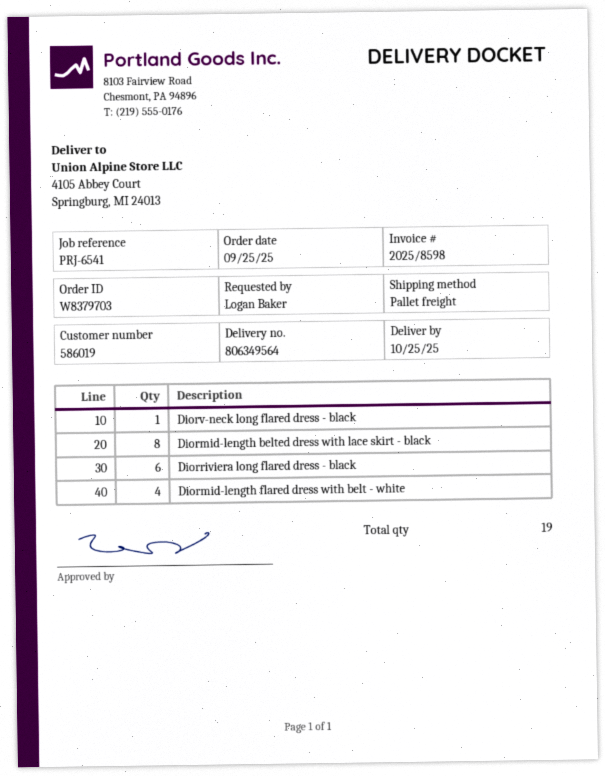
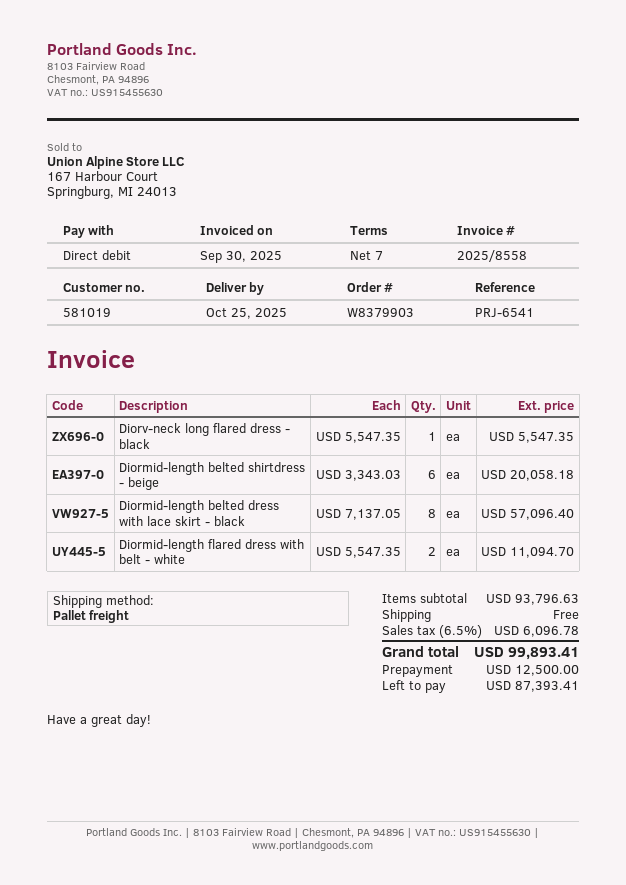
order number: W8379703 -> W8379903
invoice number: 2025/8598 -> 2025/8558
customer number: 586019 -> 581019
Diorriviera long flared dress - black: 6 -> none
Diormid-length flared dress with belt - white: 4 -> 2
Diormid-length belted shirtdress - beige: none -> 6

